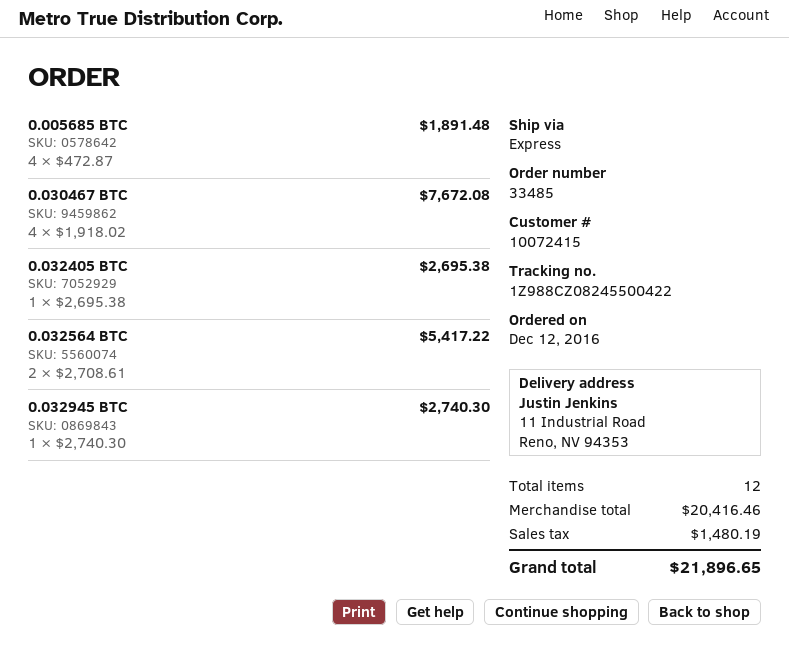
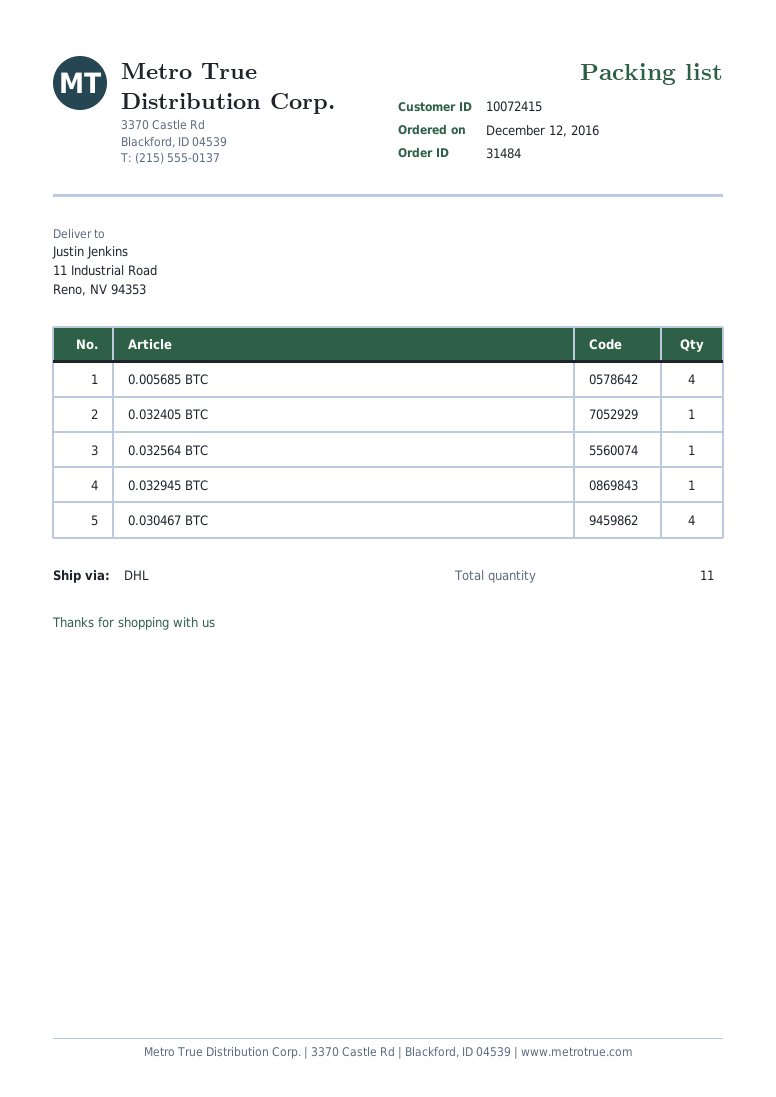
order number: 33485 -> 31484
shipping method: express -> DHL
0.032564 BTC: 2 -> 1
total quantity: 12 -> 11

